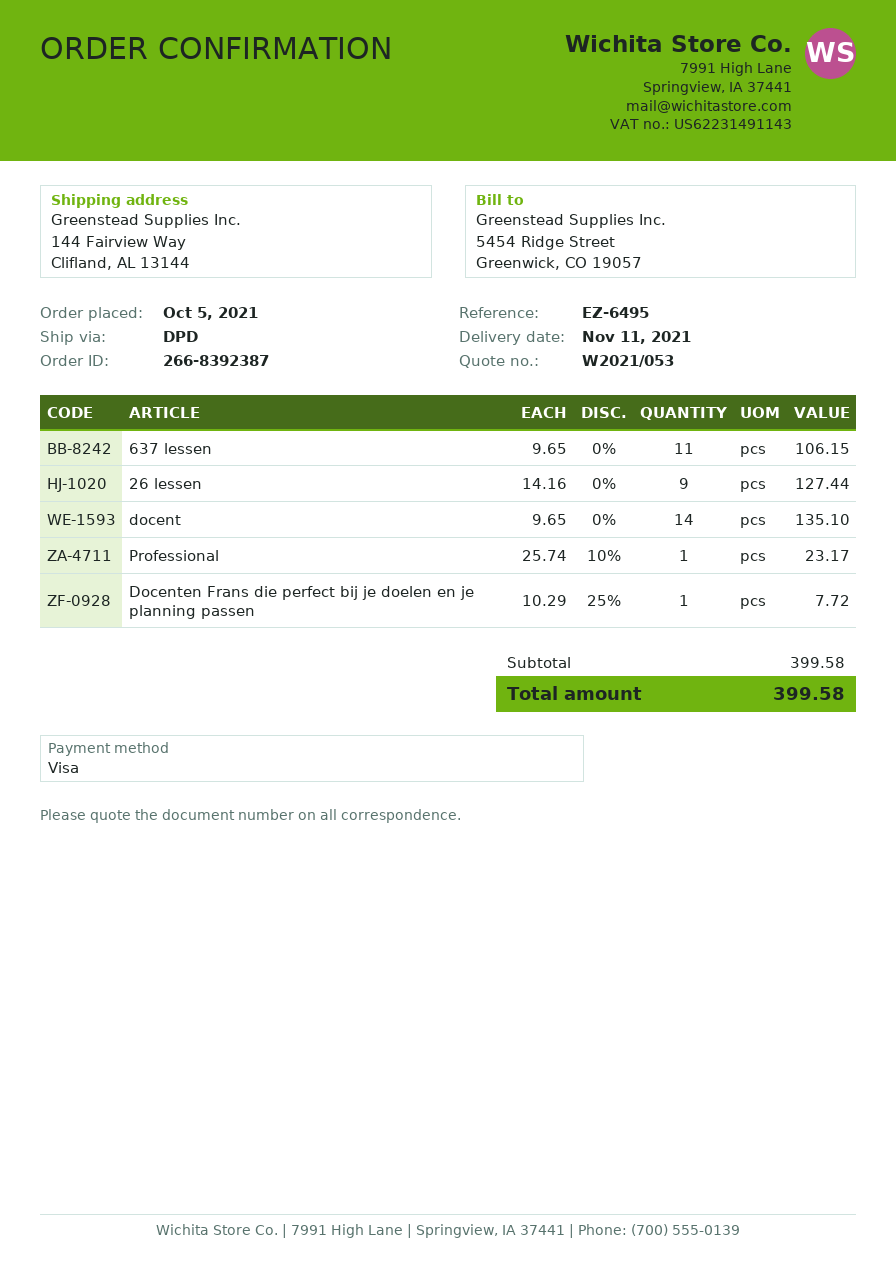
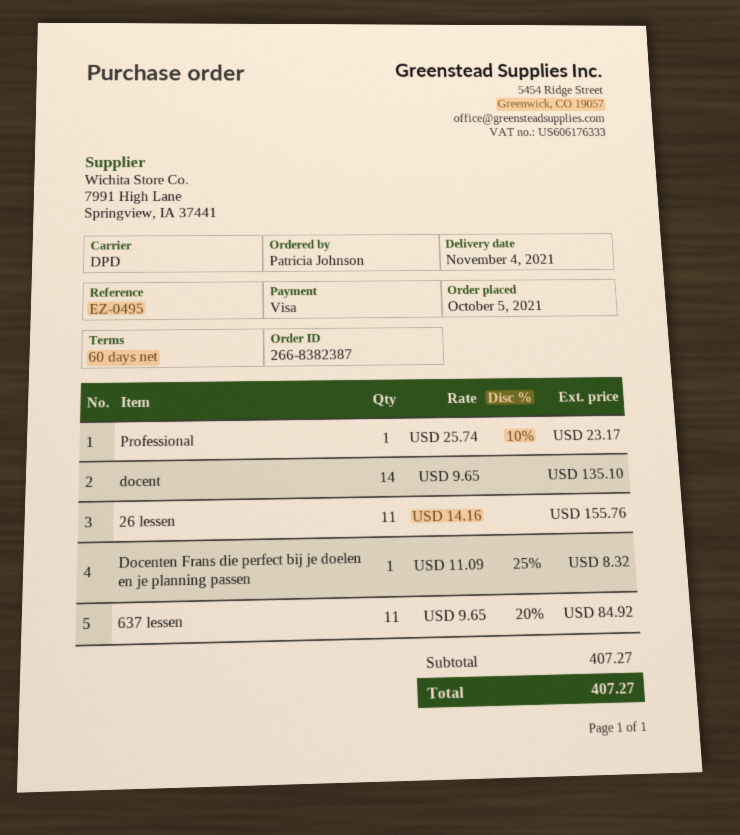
order number: 266-8392387 -> 266-8382387
delivery date: 2021-11-11 -> 2021-11-04
reference: EZ-6495 -> EZ-0495
637 lessen: 11 x 9.65 = 106.15 -> 11 x 9.65 - 20% = 84.92
26 lessen: 9 x 14.16 = 127.44 -> 11 x 14.16 = 155.76
Docenten Frans die perfect bij je doelen en je planning passen: 1 x 10.29 - 25% = 7.72 -> 1 x 11.09 - 25% = 8.32
subtotal: 399.58 -> 407.27
total: 399.58 -> 407.27

